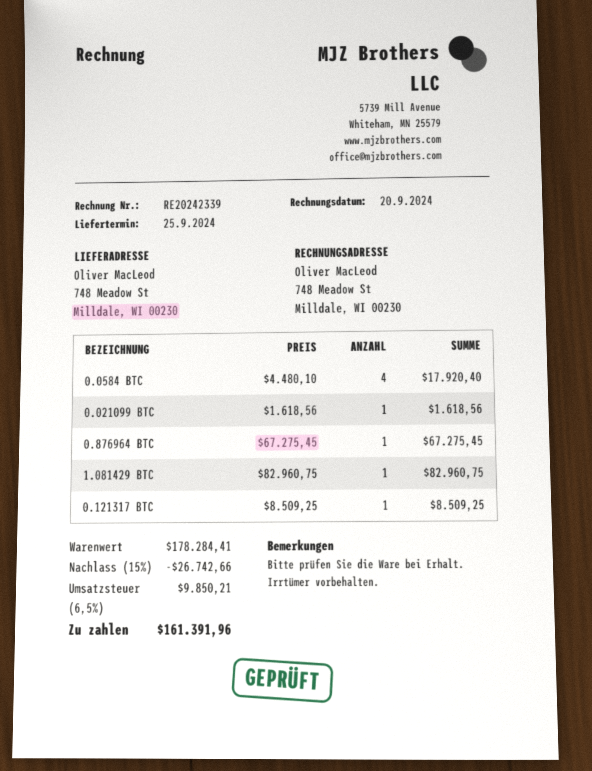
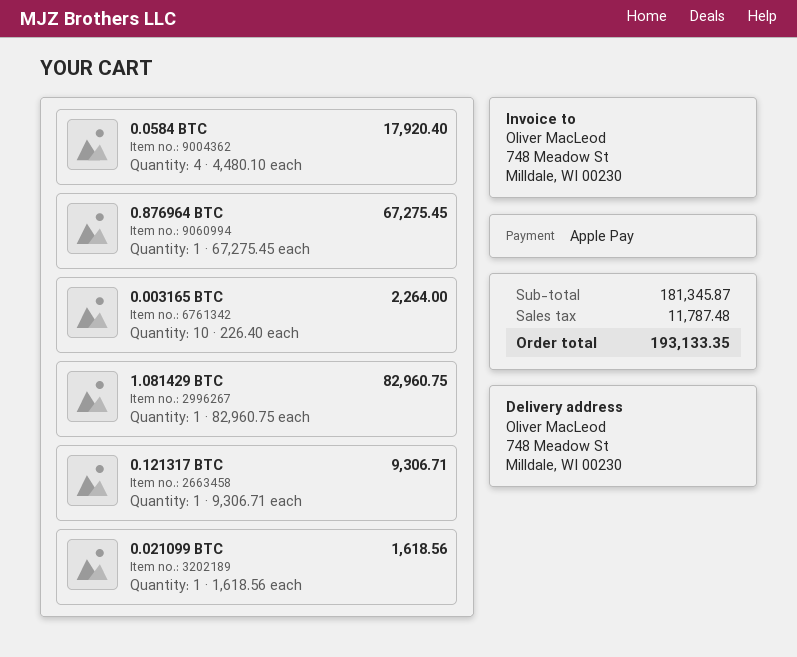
0.121317 BTC: 1 x 8509.25 = 8509.25 -> 1 x 9306.71 = 9306.71
0.003165 BTC: none -> 10 x 226.40 = 2264.00
subtotal: 178284.41 -> 181345.87
discount: 15% = 26742.66 -> none
tax: 9850.21 -> 11787.48
total: 161391.96 -> 193133.35

